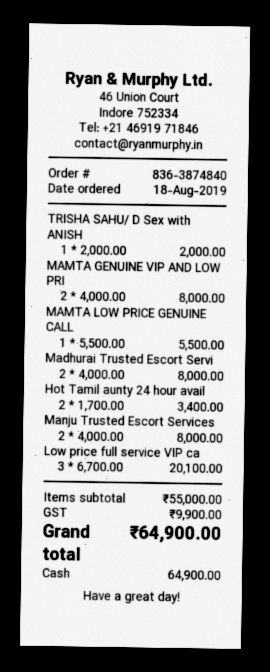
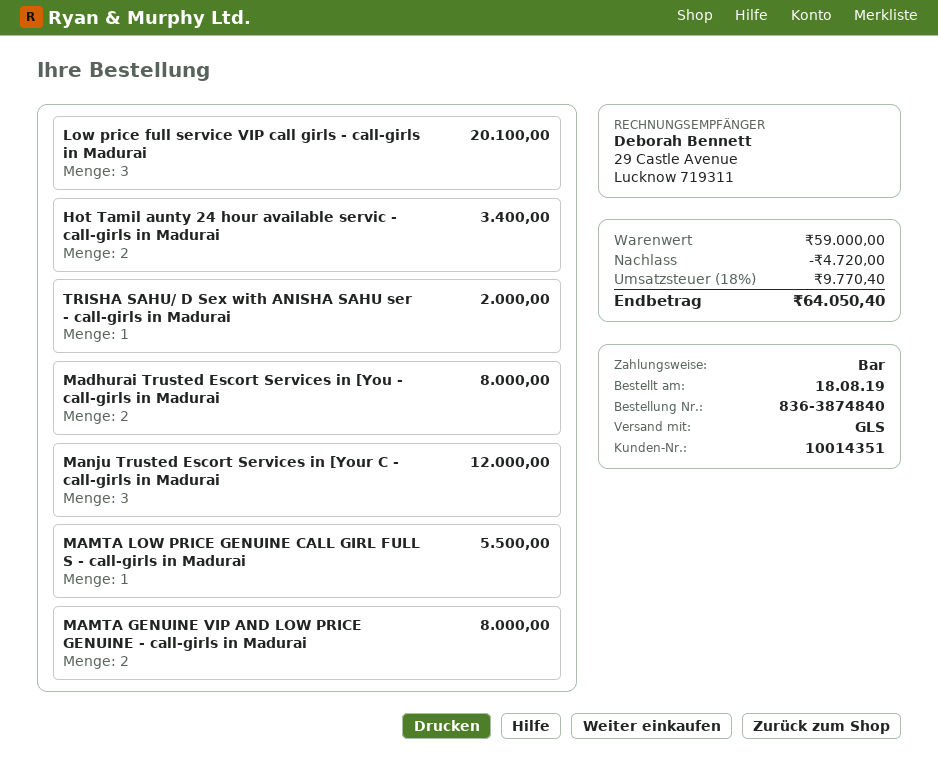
Manju Trusted Escort Services: 2 for 8000.00 -> 3 for 12000.00
subtotal: 55000.00 -> 59000.00
discount: none -> 4720.00
tax: 9900.00 -> 9770.40
total: 64900.00 -> 64050.40

